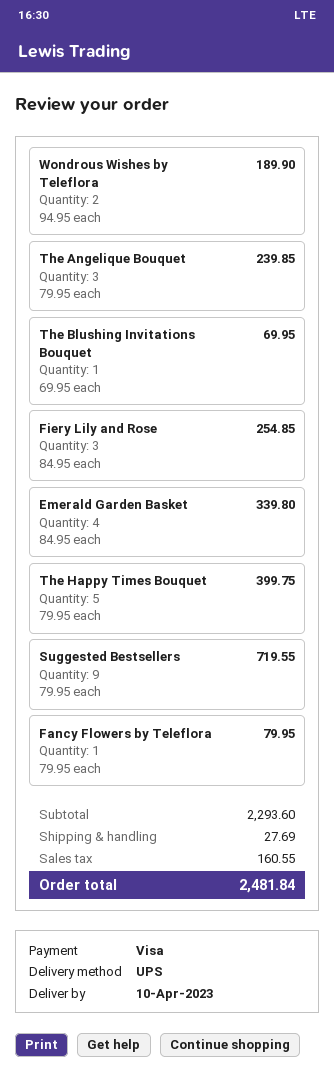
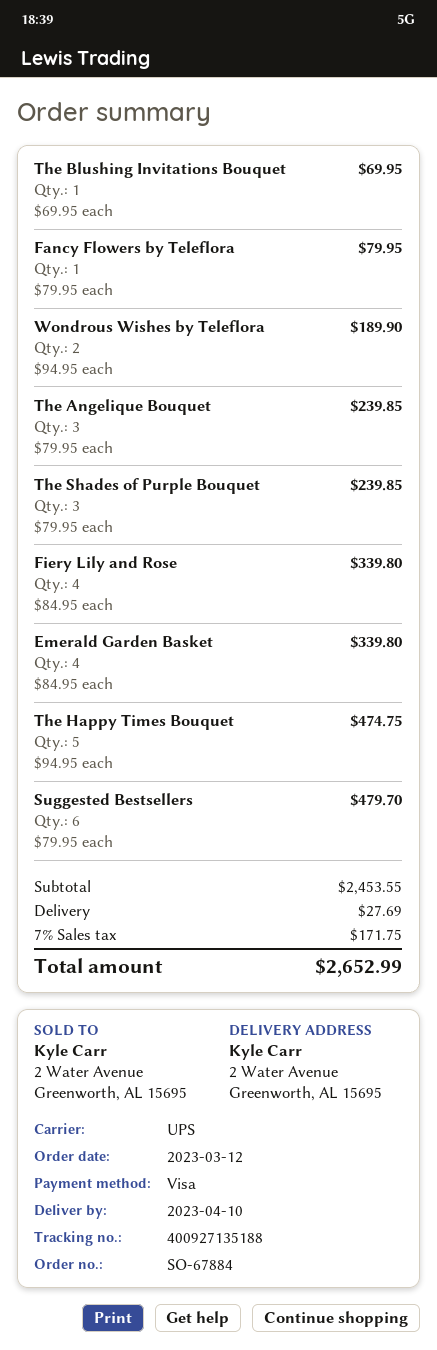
Fiery Lily and Rose: 3 x 84.95 = 254.85 -> 4 x 84.95 = 339.80
The Happy Times Bouquet: 5 x 79.95 = 399.75 -> 5 x 94.95 = 474.75
Suggested Bestsellers: 9 x 79.95 = 719.55 -> 6 x 79.95 = 479.70
The Shades of Purple Bouquet: none -> 3 x 79.95 = 239.85
subtotal: 2293.60 -> 2453.55
tax: 160.55 -> 171.75
total: 2481.84 -> 2652.99

